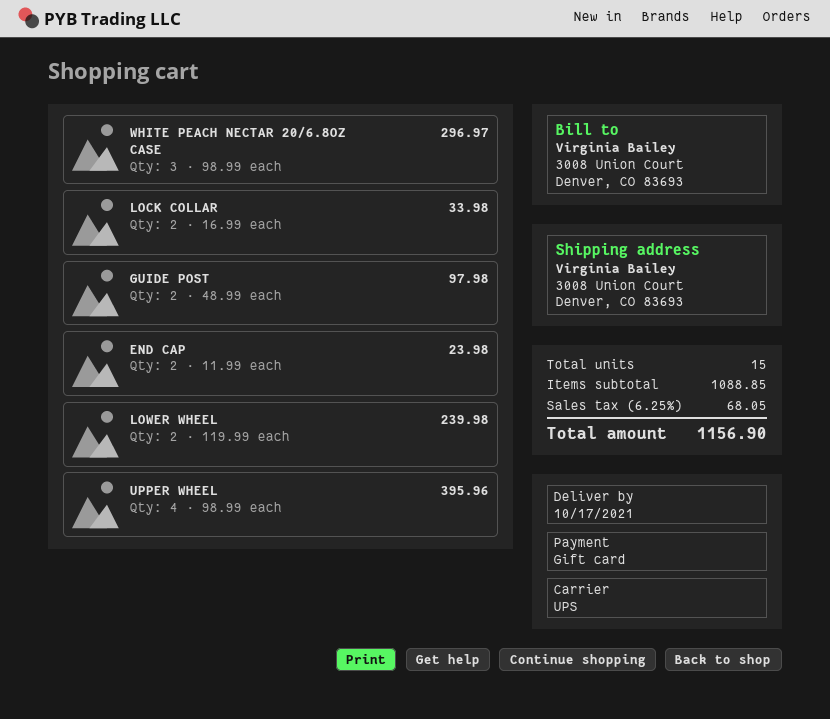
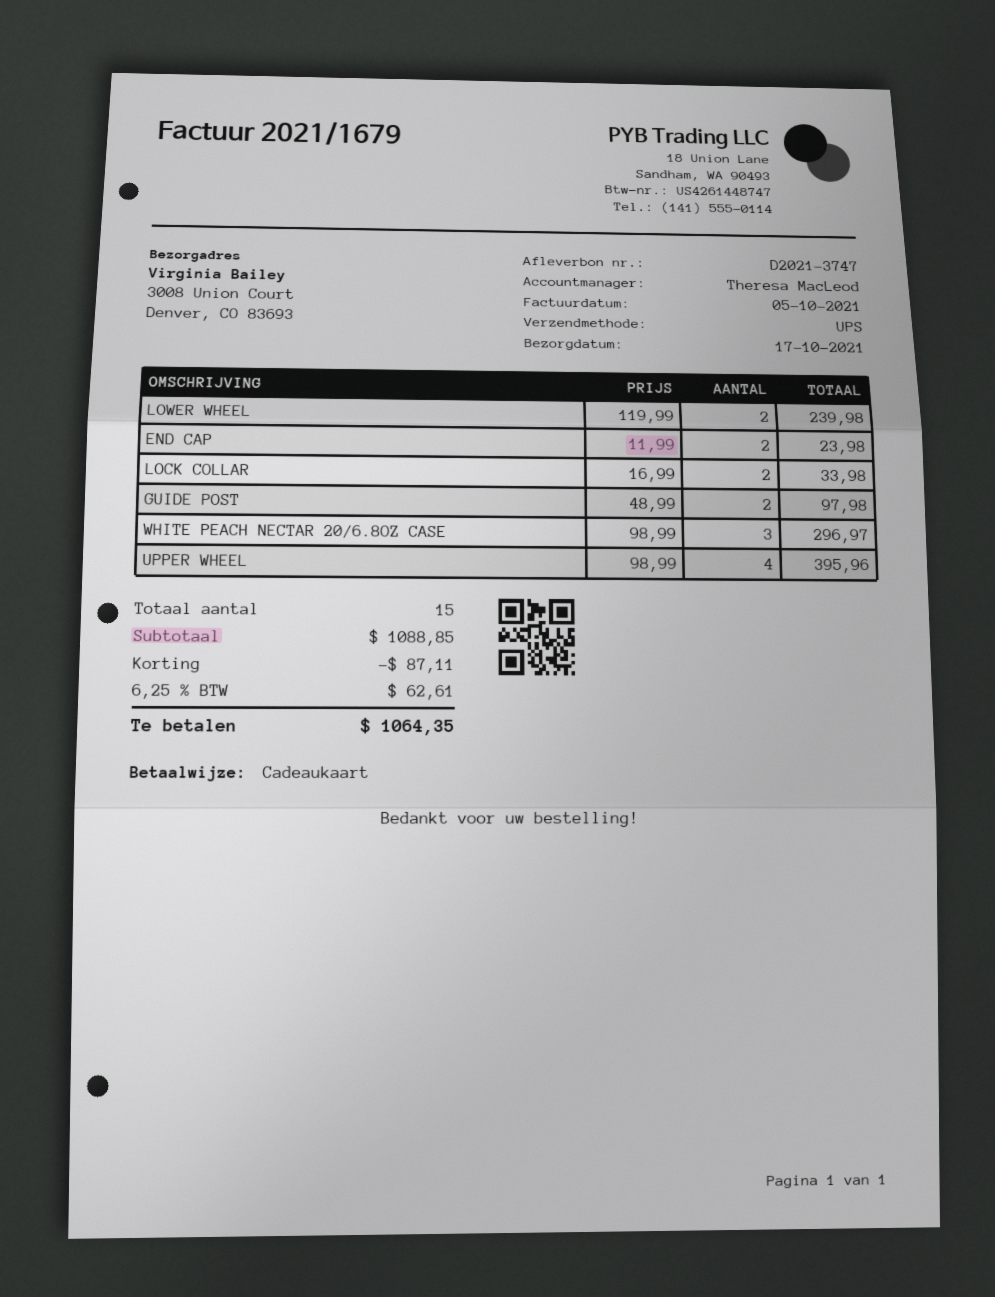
discount: none -> 87.11
tax: 6.25% = 68.05 -> 6.25% = 62.61
total: 1156.90 -> 1064.35

